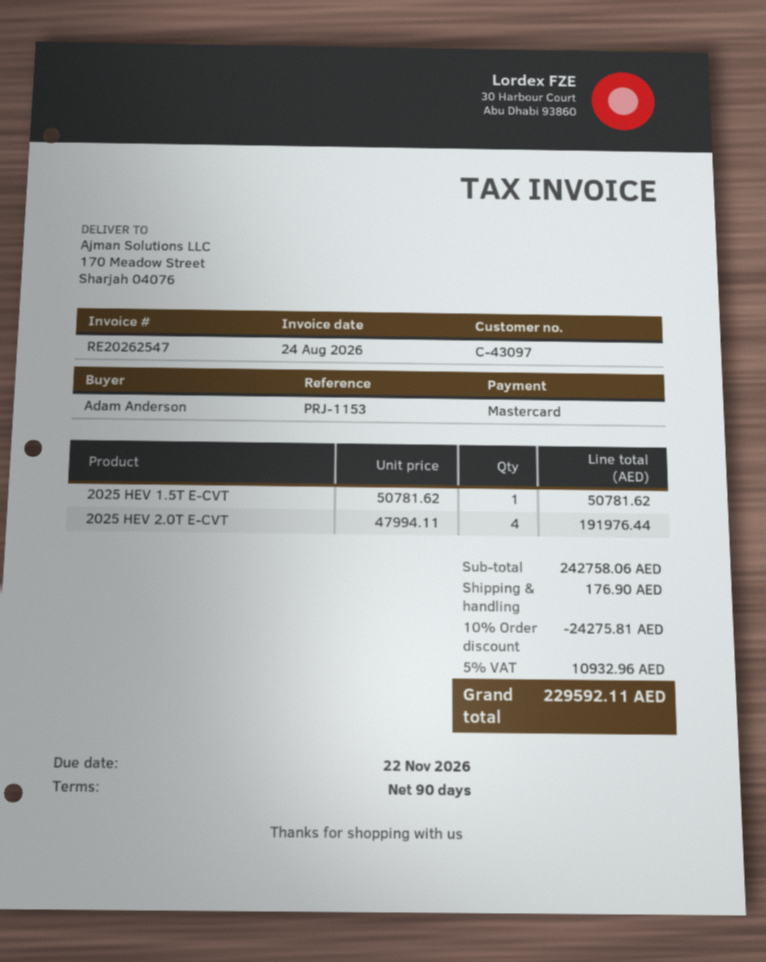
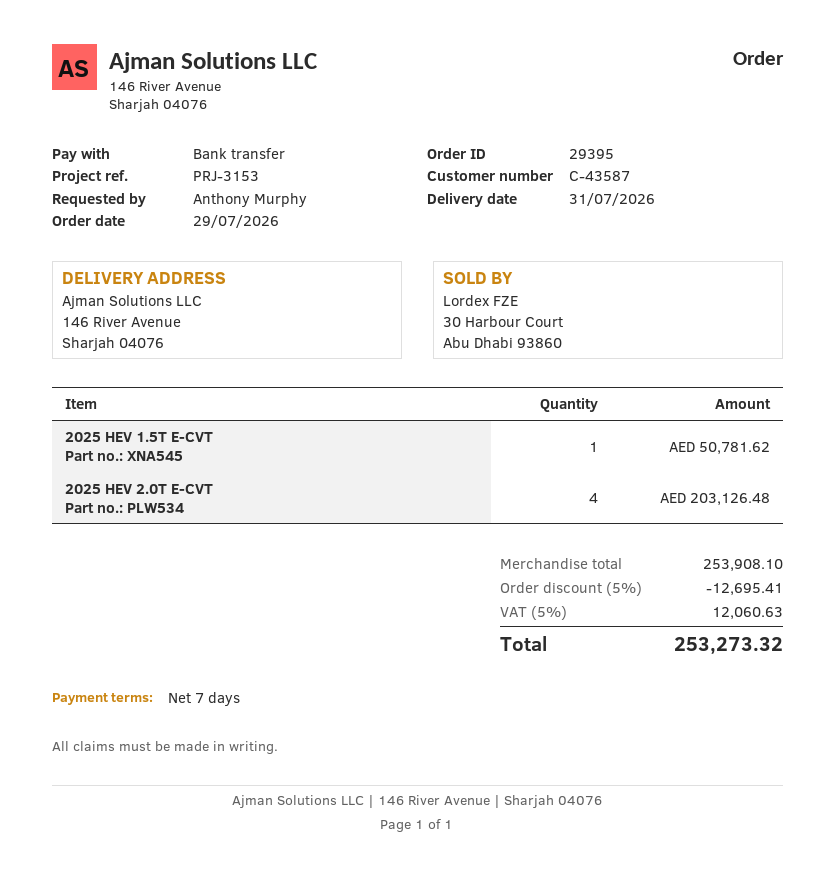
payment terms: 90 days -> 7 days
customer number: C-43097 -> C-43587
reference: PRJ-1153 -> PRJ-3153
ordered by: Adam Anderson -> Anthony Murphy
payment method: Mastercard -> bank transfer
ship to: 170 Meadow Street, Sharjah 04076 -> 146 River Avenue, Sharjah 04076
2025 HEV 2.0T E-CVT: 4 for 191976.44 -> 4 for 203126.48
subtotal: 242758.06 -> 253908.10
discount: 10% = 24275.81 -> 5% = 12695.41
shipping: 176.90 -> none
tax: 5% = 10932.96 -> 5% = 12060.63
total: 229592.11 -> 253273.32

